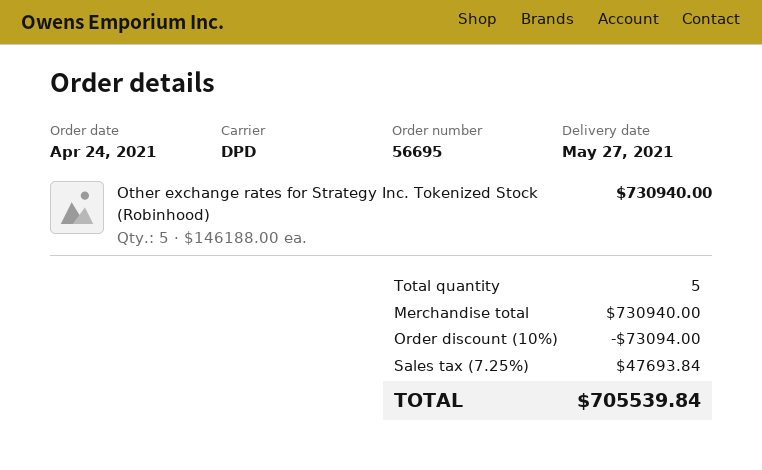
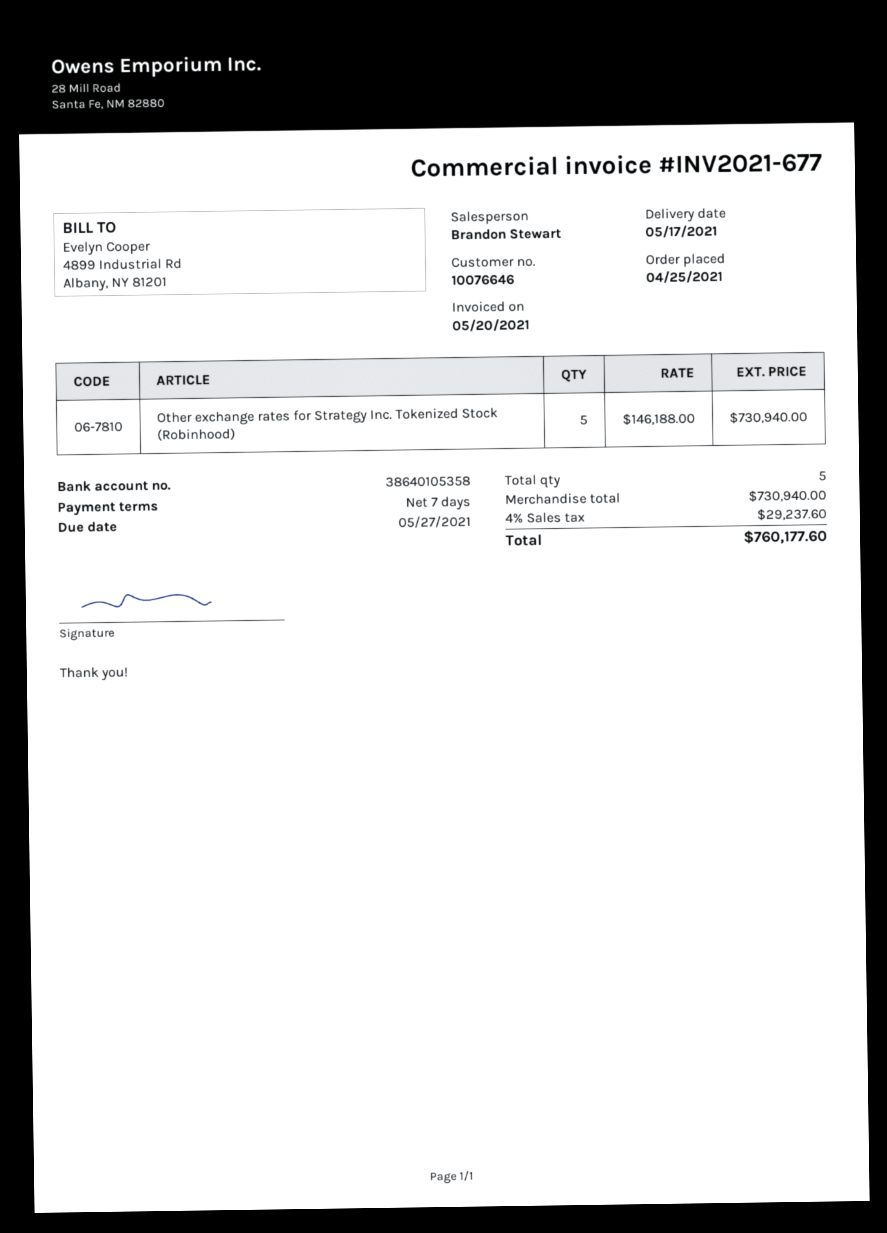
order date: 2021-04-24 -> 2021-04-25
delivery date: 2021-05-27 -> 2021-05-17
discount: 10% = 73094.00 -> none
tax: 7.25% = 47693.84 -> 4% = 29237.60
total: 705539.84 -> 760177.60

